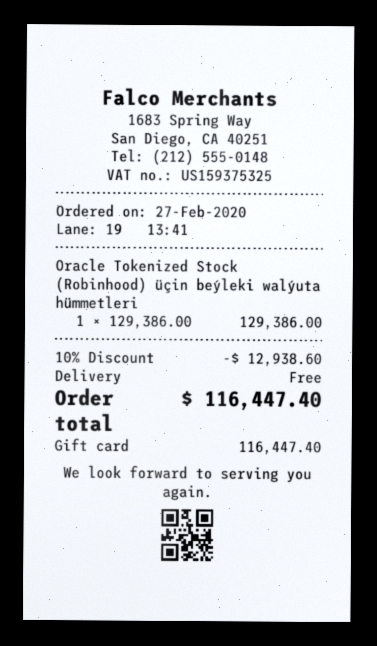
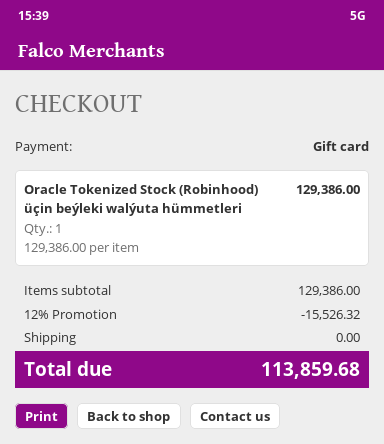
discount: 10% = 12938.60 -> 12% = 15526.32
total: 116447.40 -> 113859.68

